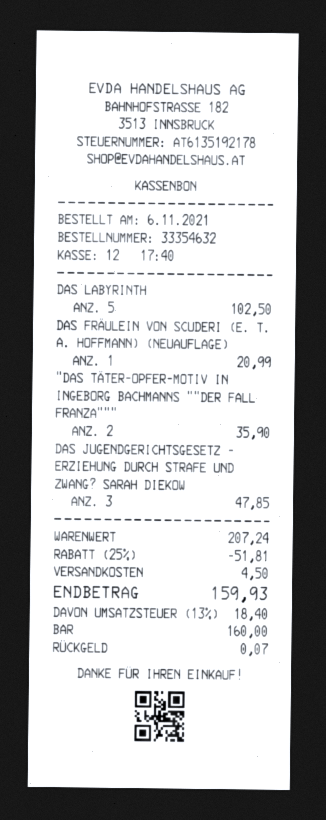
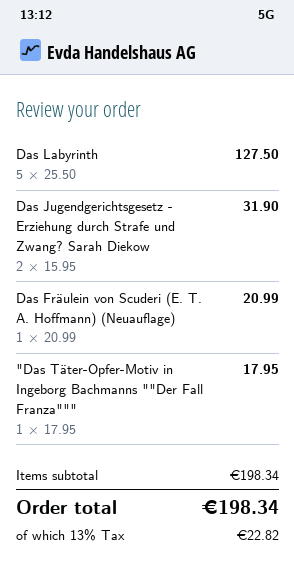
DAS LABYRINTH: 5 for 102.50 -> 5 for 127.50
"DAS TÄTER-OPFER-MOTIV IN INGEBORG BACHMANNS ""DER FALL FRANZA""": 2 for 35.90 -> 1 for 17.95
DAS JUGENDGERICHTSGESETZ - ERZIEHUNG DURCH STRAFE UND ZWANG? SARAH DIEKOW: 3 for 47.85 -> 2 for 31.90
subtotal: 207.24 -> 198.34
discount: 25% = 51.81 -> none
shipping: 4.50 -> none
tax: 13% = 18.40 -> 13% = 22.82
total: 159.93 -> 198.34

